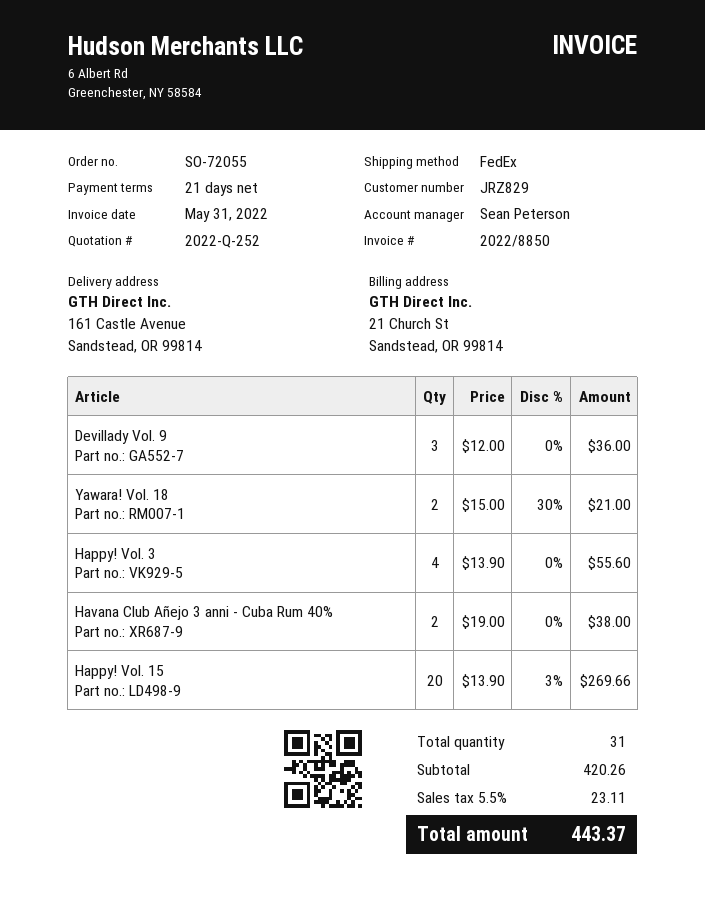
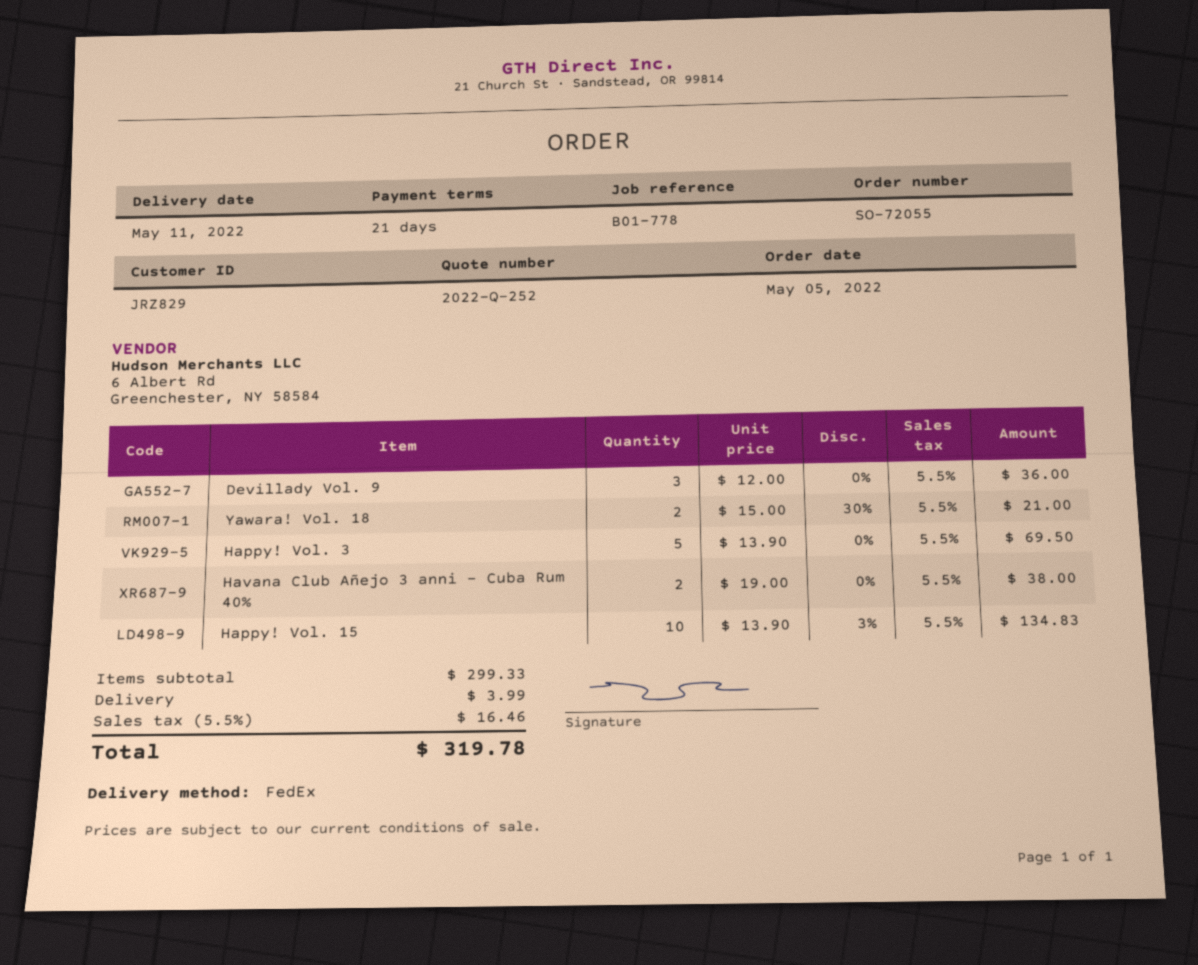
Happy! Vol. 3: 4 x 13.90 = 55.60 -> 5 x 13.90 = 69.50
Happy! Vol. 15: 20 x 13.90 - 3% = 269.66 -> 10 x 13.90 - 3% = 134.83
subtotal: 420.26 -> 299.33
shipping: none -> 3.99
tax: 5.5% = 23.11 -> 5.5% = 16.46
total: 443.37 -> 319.78

